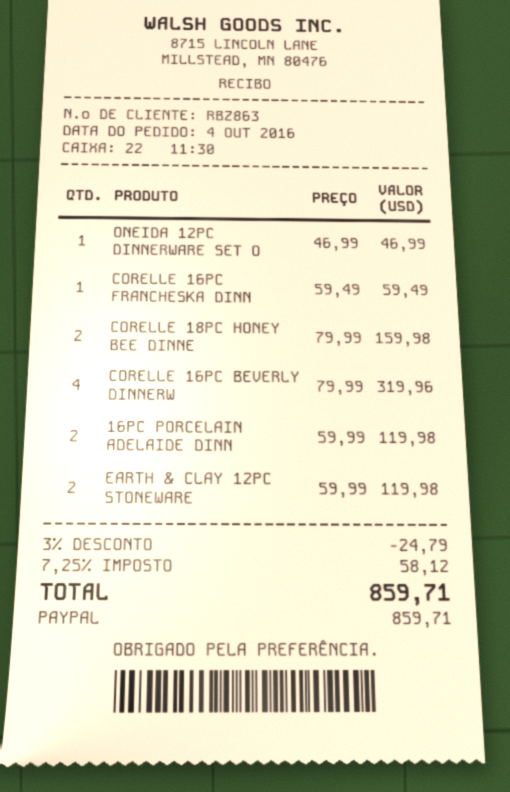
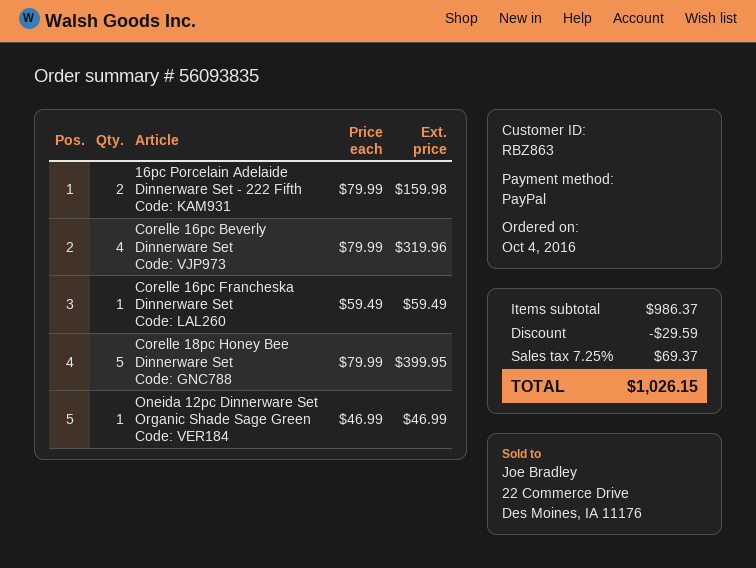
CORELLE 18PC HONEY BEE DINNE: 2 x 79.99 = 159.98 -> 5 x 79.99 = 399.95
16PC PORCELAIN ADELAIDE DINN: 2 x 59.99 = 119.98 -> 2 x 79.99 = 159.98
EARTH & CLAY 12PC STONEWARE: 2 x 59.99 = 119.98 -> none
discount: 24.79 -> 29.59
tax: 7.25% = 58.12 -> 7.25% = 69.37
total: 859.71 -> 1026.15

